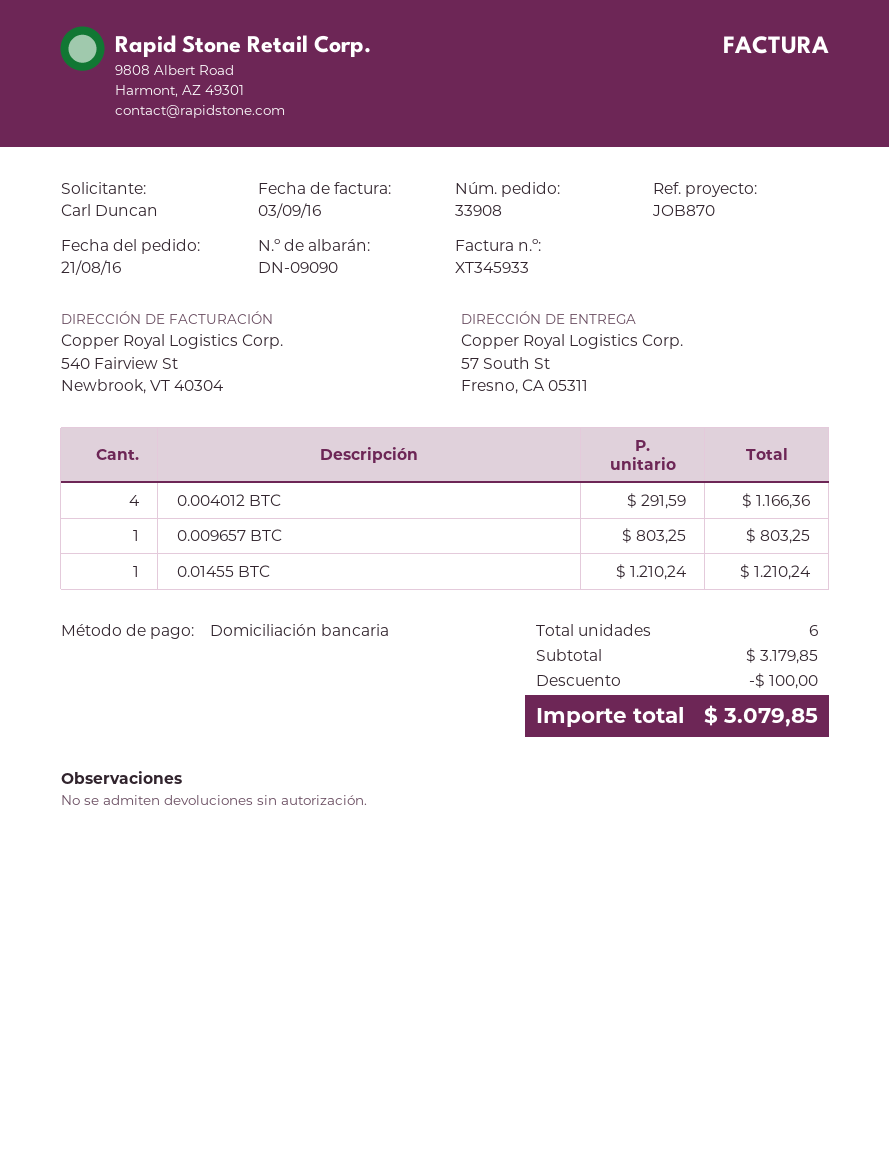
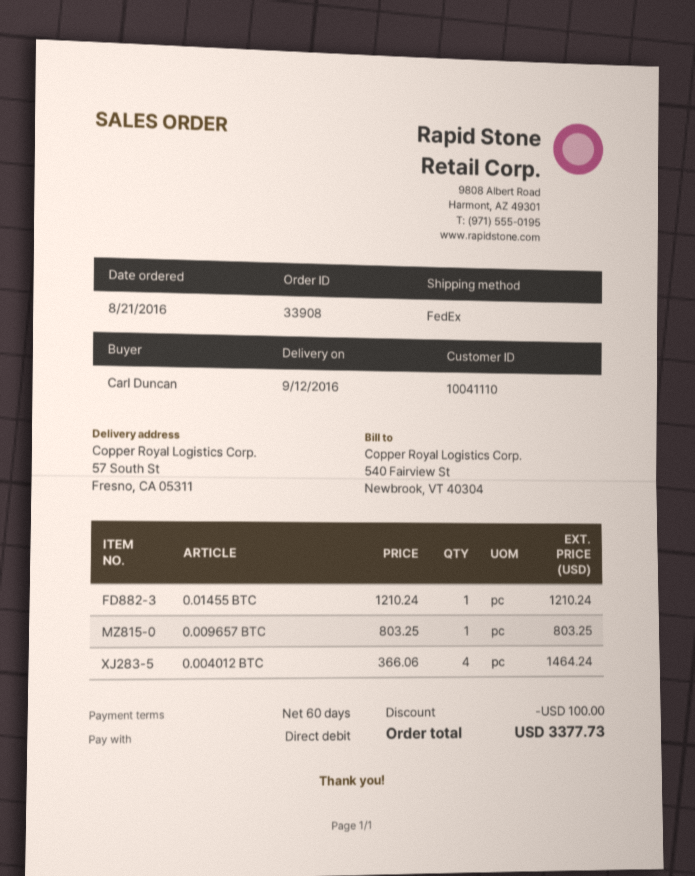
0.004012 BTC: 4 x 291.59 = 1166.36 -> 4 x 366.06 = 1464.24
total: 3079.85 -> 3377.73

